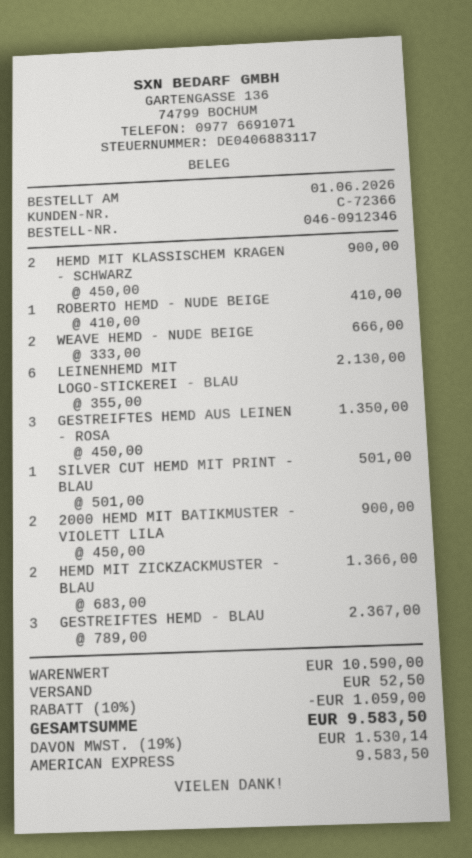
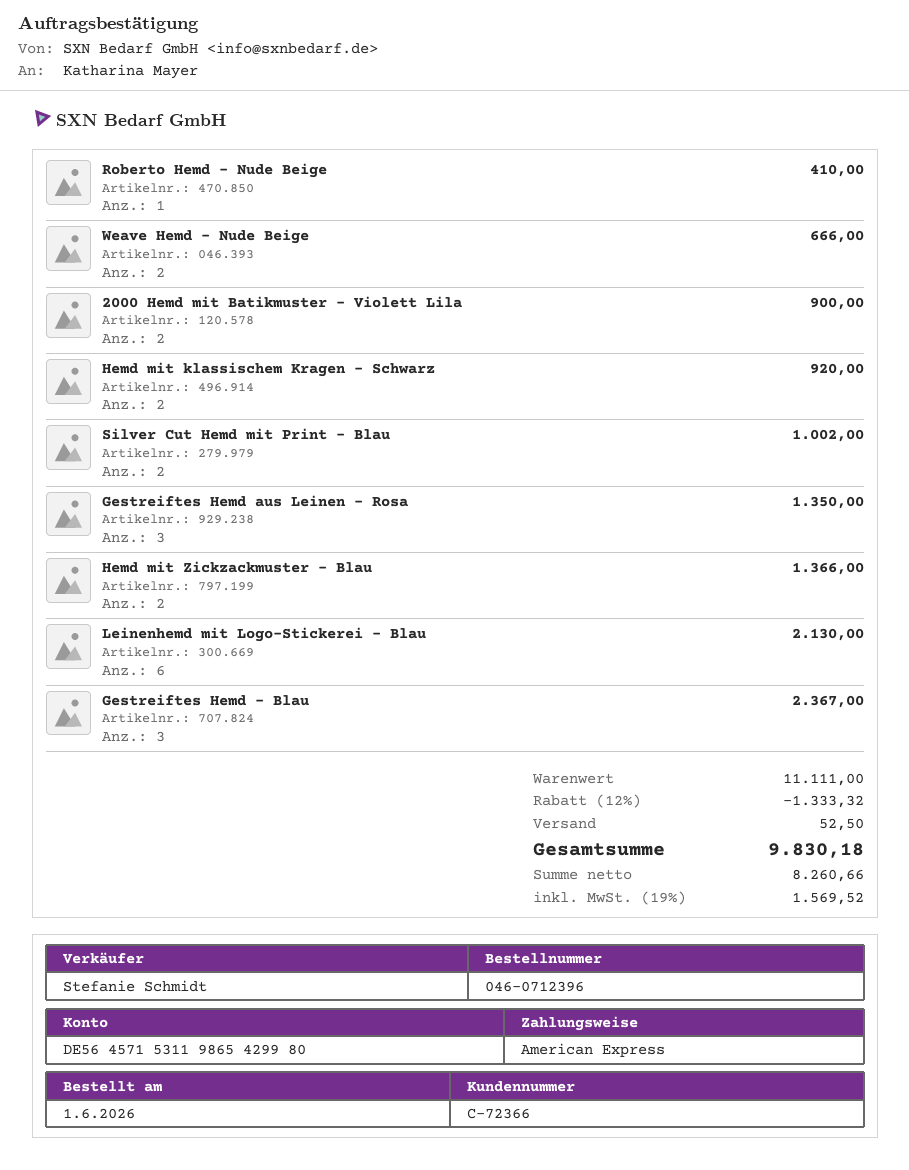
order number: 046-0912346 -> 046-0712396
HEMD MIT KLASSISCHEM KRAGEN - SCHWARZ: 2 for 900.00 -> 2 for 920.00
SILVER CUT HEMD MIT PRINT - BLAU: 1 for 501.00 -> 2 for 1002.00
subtotal: 10590.00 -> 11111.00
discount: 10% = 1059.00 -> 12% = 1333.32
tax: 19% = 1530.14 -> 19% = 1569.52
total: 9583.50 -> 9830.18

